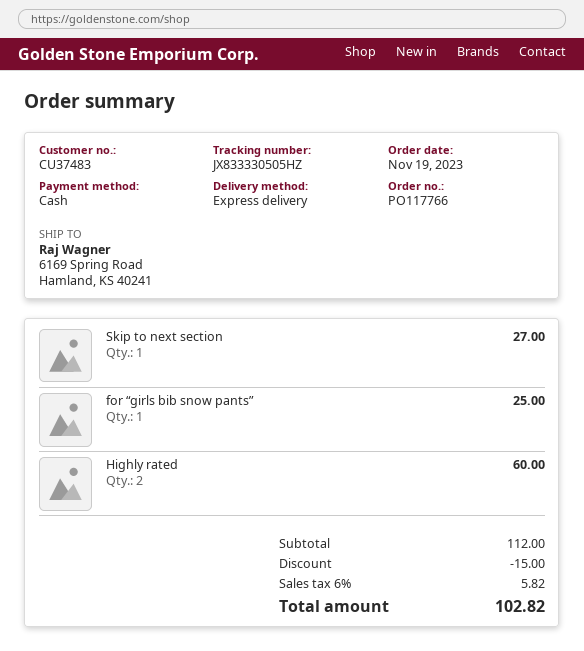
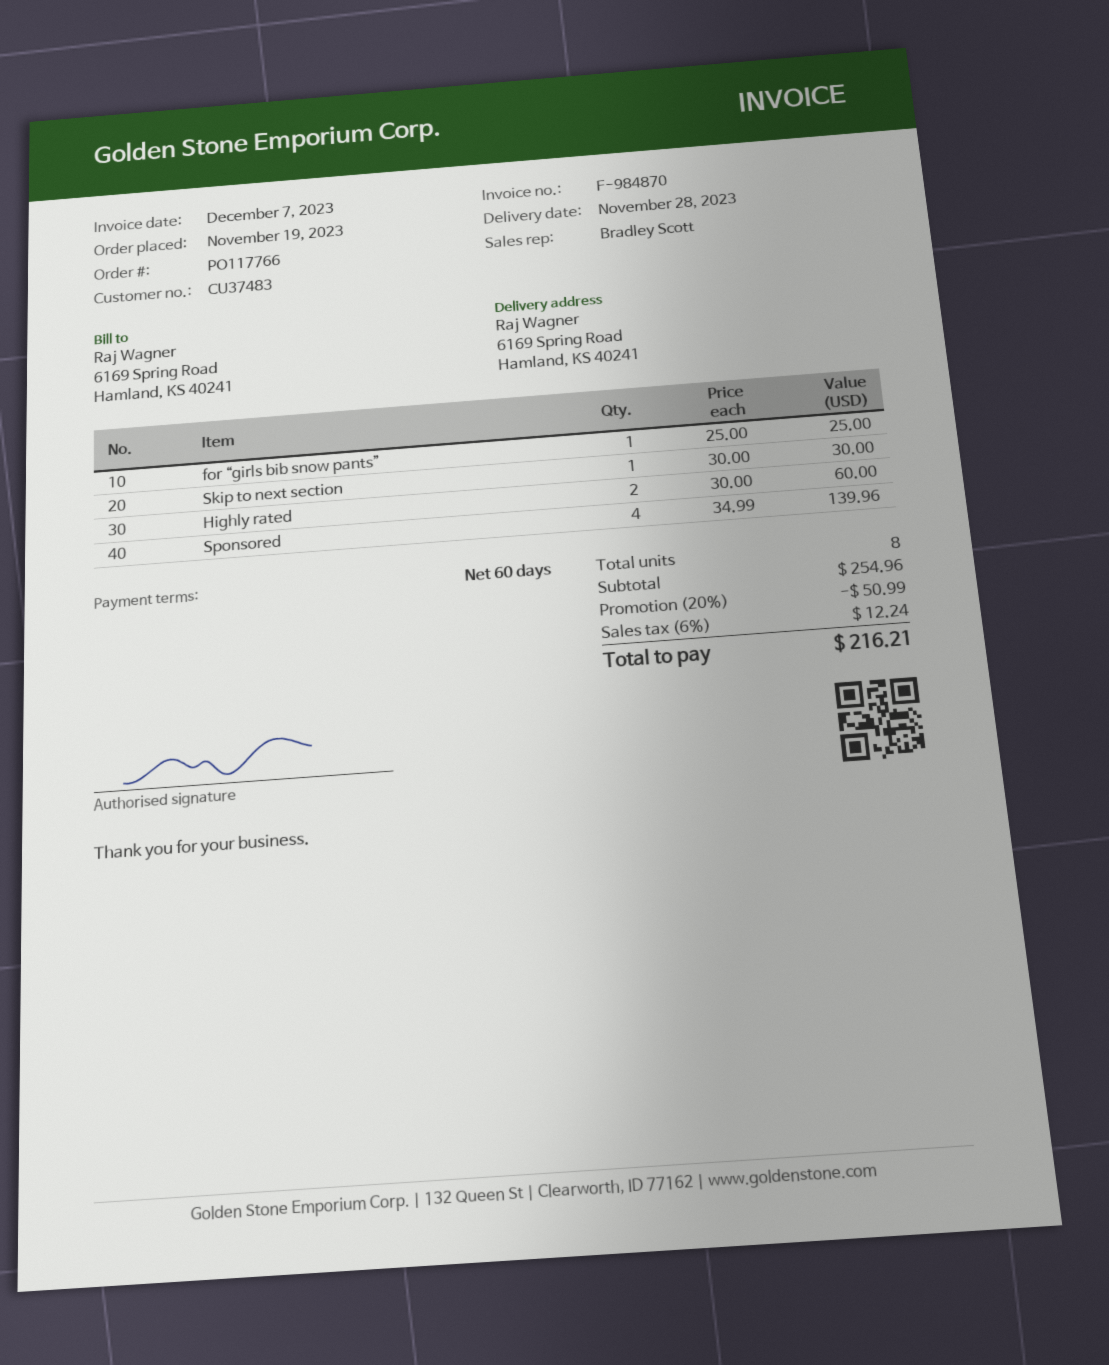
Skip to next section: 1 for 27.00 -> 1 for 30.00
Sponsored: none -> 4 for 139.96
subtotal: 112.00 -> 254.96
discount: 15.00 -> 50.99
tax: 6% = 5.82 -> 6% = 12.24
total: 102.82 -> 216.21

